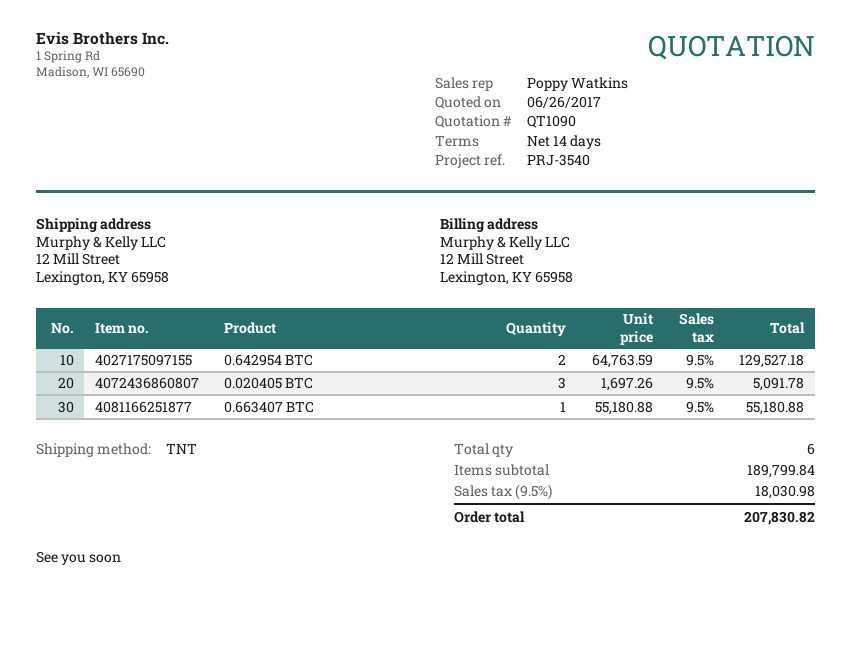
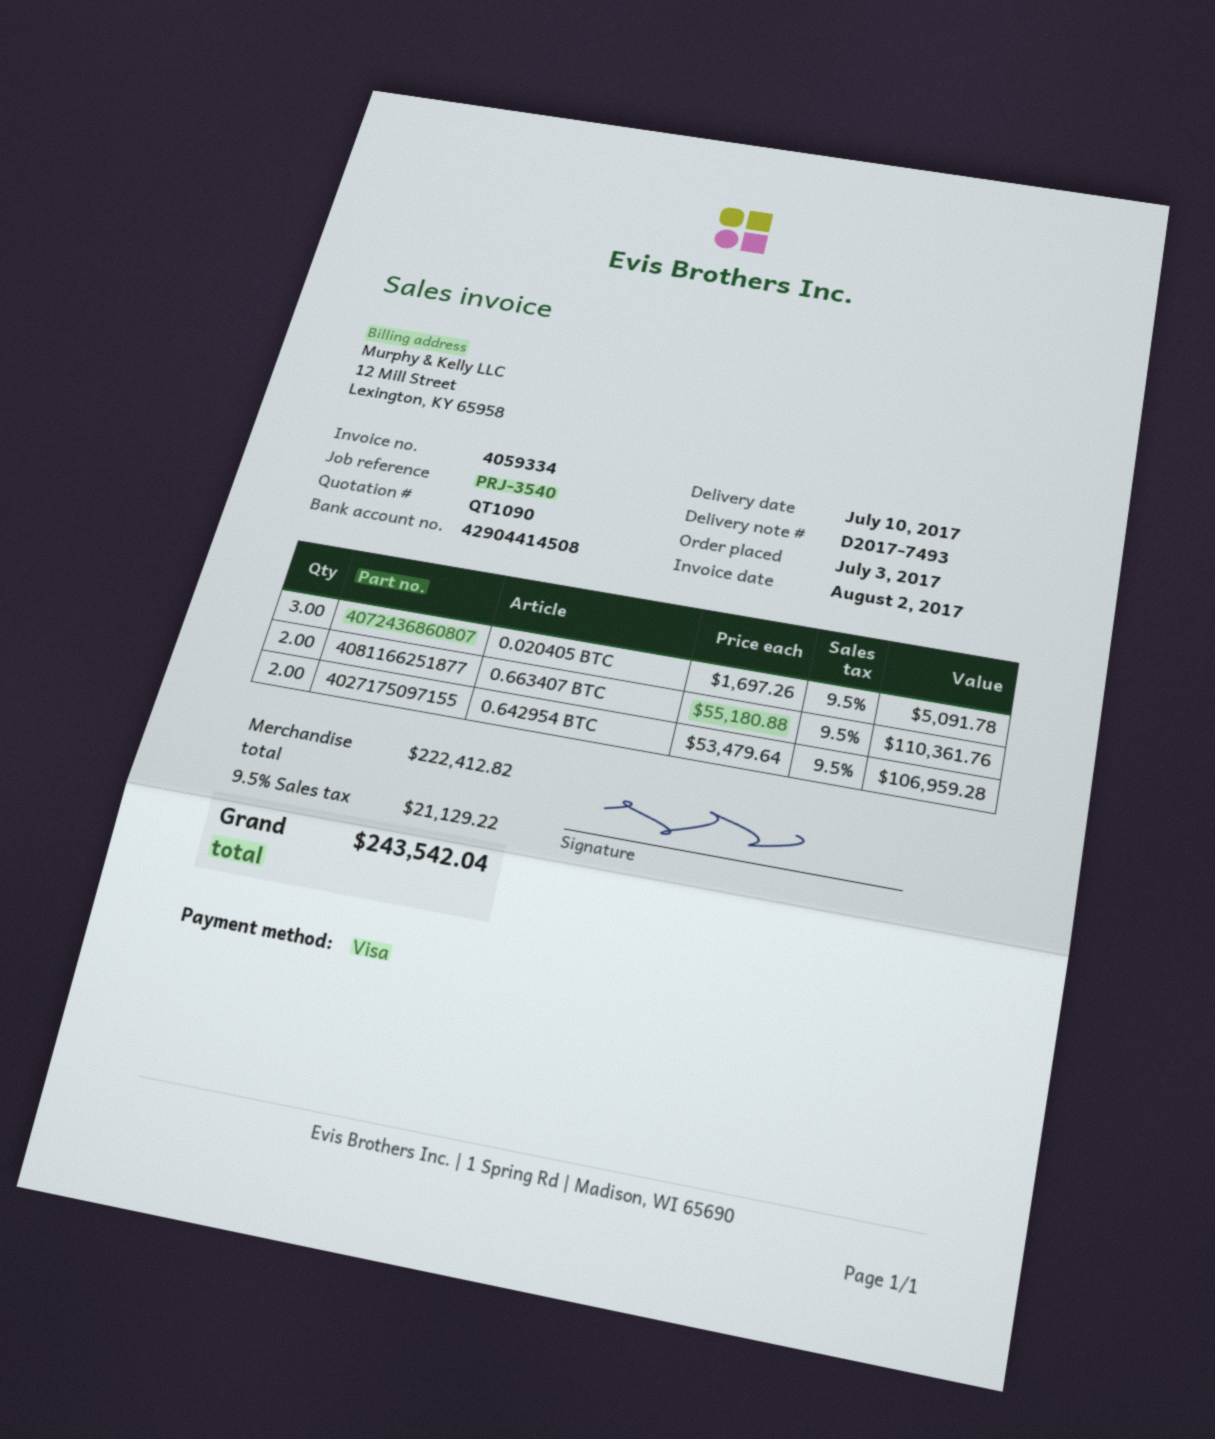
0.642954 BTC: 2 x 64763.59 = 129527.18 -> 2 x 53479.64 = 106959.28
0.663407 BTC: 1 x 55180.88 = 55180.88 -> 2 x 55180.88 = 110361.76
subtotal: 189799.84 -> 222412.82
tax: 9.5% = 18030.98 -> 9.5% = 21129.22
total: 207830.82 -> 243542.04

